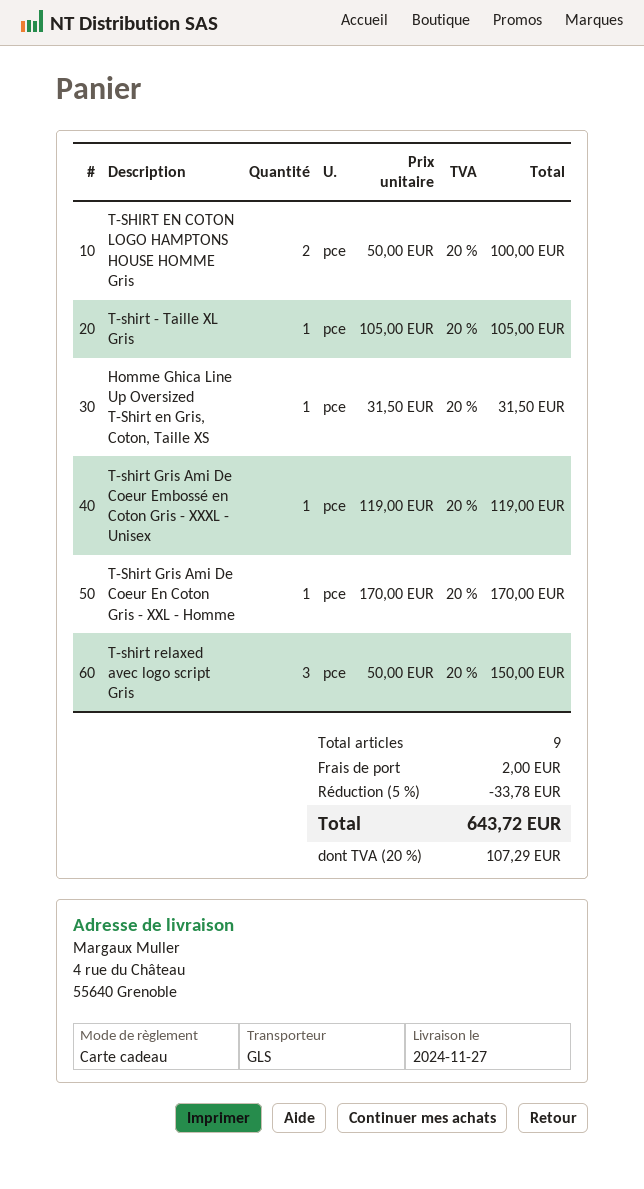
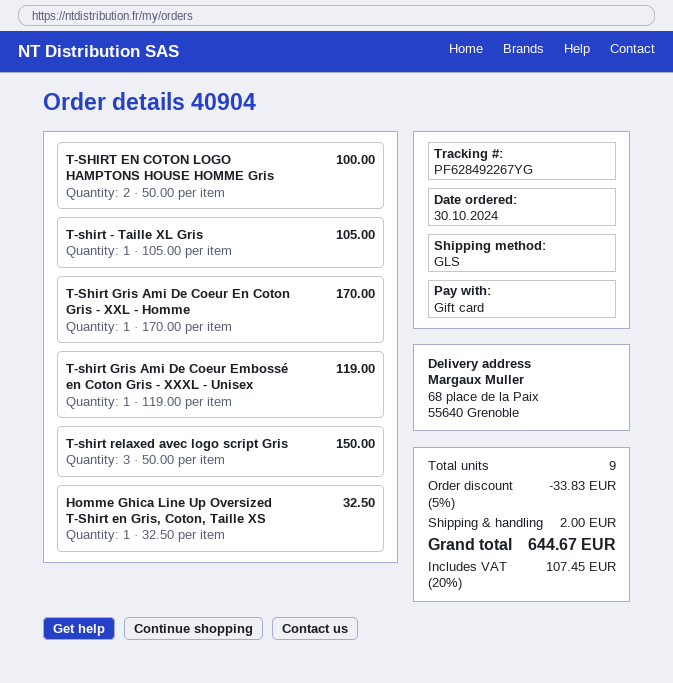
ship to: 4 rue du Château, 55640 Grenoble -> 68 place de la Paix, 55640 Grenoble
Homme Ghica Line Up Oversized T-Shirt en Gris, Coton, Taille XS: 1 x 31.50 = 31.50 -> 1 x 32.50 = 32.50
discount: 5% = 33.78 -> 5% = 33.83
tax: 20% = 107.29 -> 20% = 107.45
total: 643.72 -> 644.67

